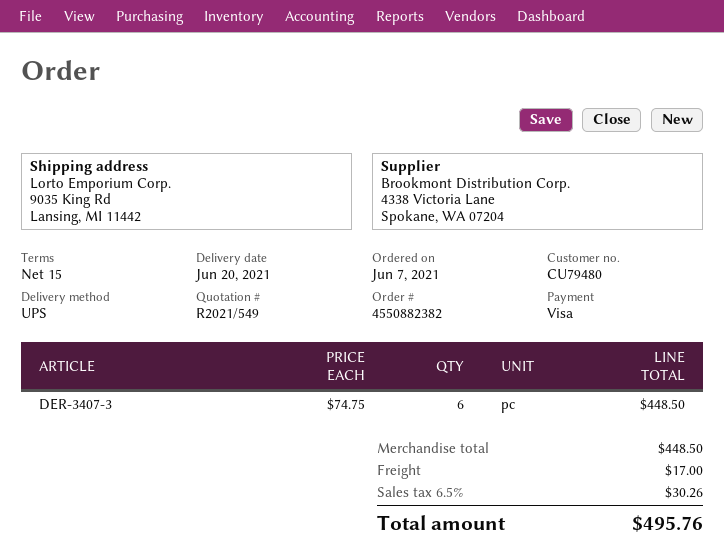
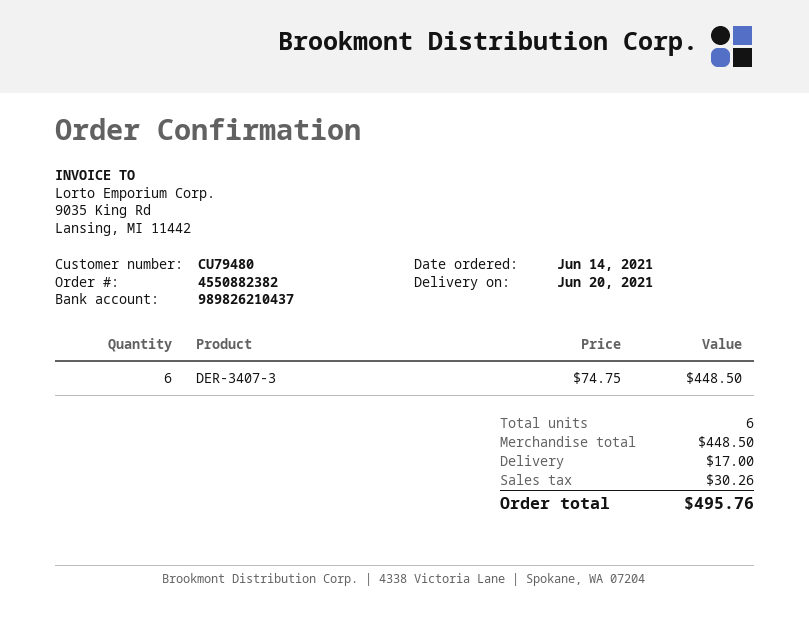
order date: 2021-06-07 -> 2021-06-14

